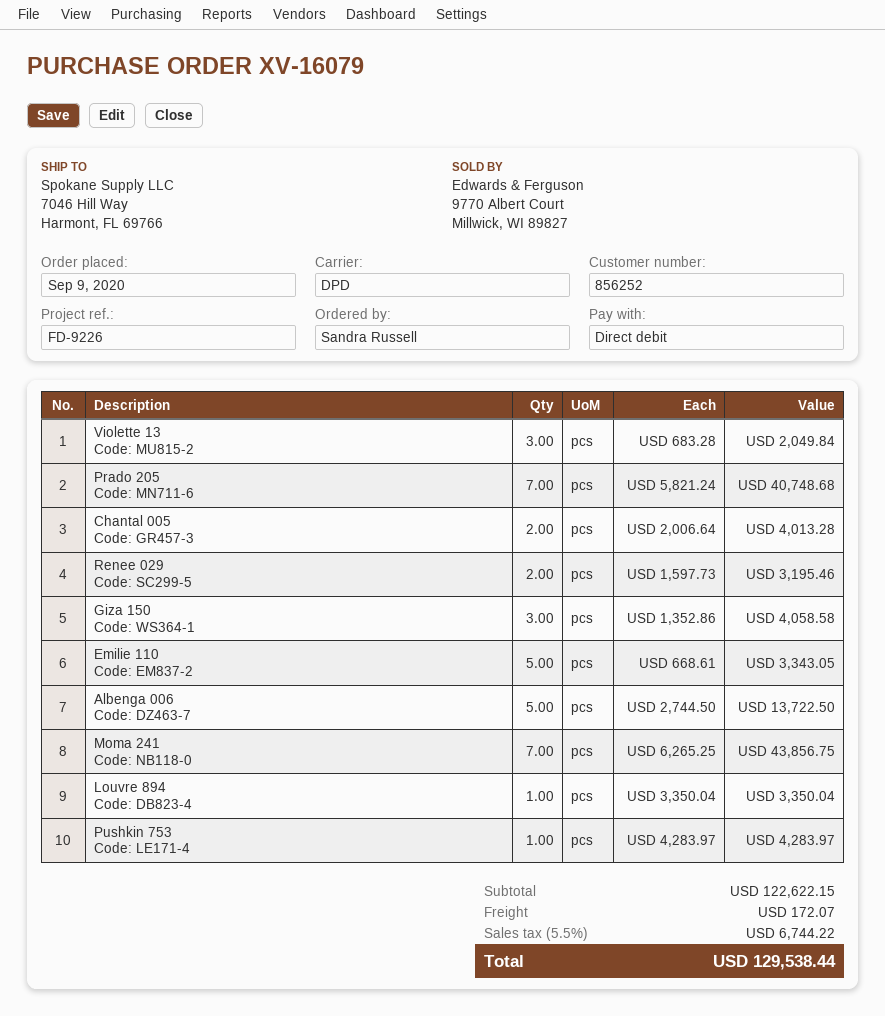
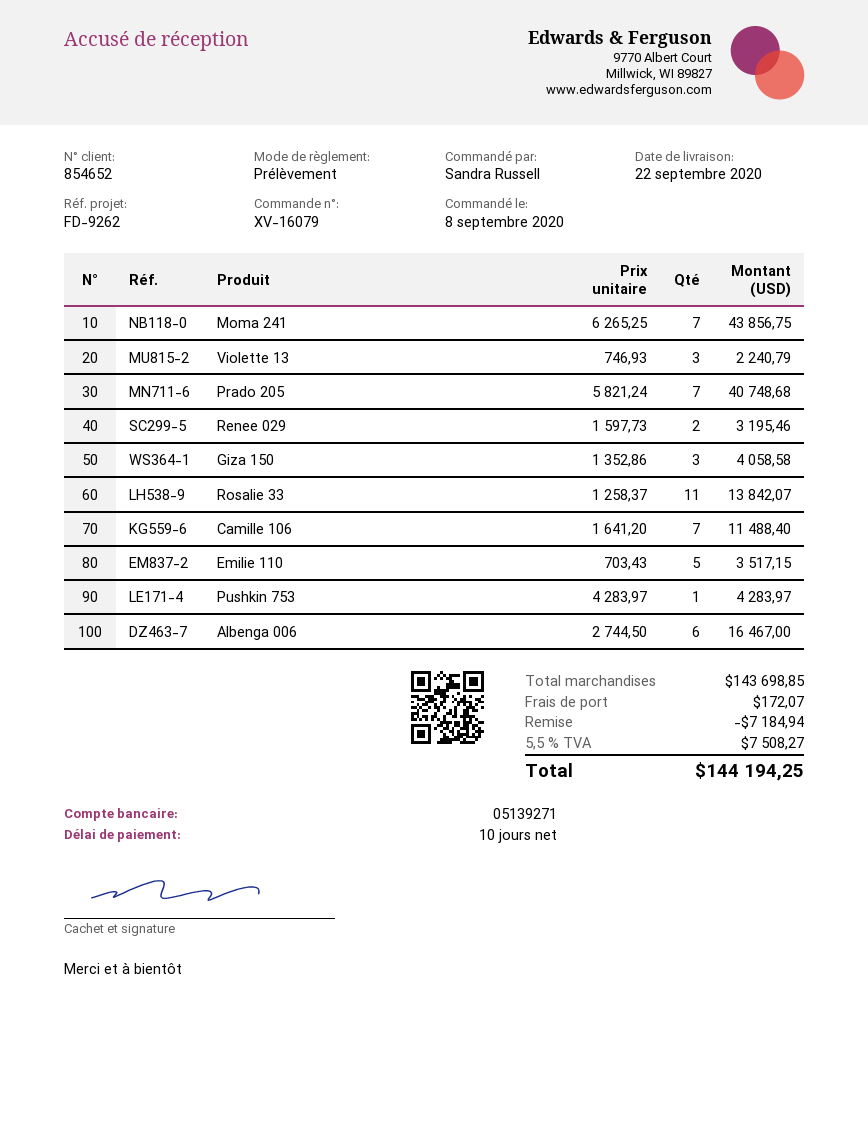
order date: 2020-09-09 -> 2020-09-08
customer number: 856252 -> 854652
reference: FD-9226 -> FD-9262
Violette 13: 3 x 683.28 = 2049.84 -> 3 x 746.93 = 2240.79
Chantal 005: 2 x 2006.64 = 4013.28 -> none
Emilie 110: 5 x 668.61 = 3343.05 -> 5 x 703.43 = 3517.15
Albenga 006: 5 x 2744.50 = 13722.50 -> 6 x 2744.50 = 16467.00
Louvre 894: 1 x 3350.04 = 3350.04 -> none
Rosalie 33: none -> 11 x 1258.37 = 13842.07
Camille 106: none -> 7 x 1641.20 = 11488.40
subtotal: 122622.15 -> 143698.85
discount: none -> 7184.94
tax: 5.5% = 6744.22 -> 5.5% = 7508.27
total: 129538.44 -> 144194.25

